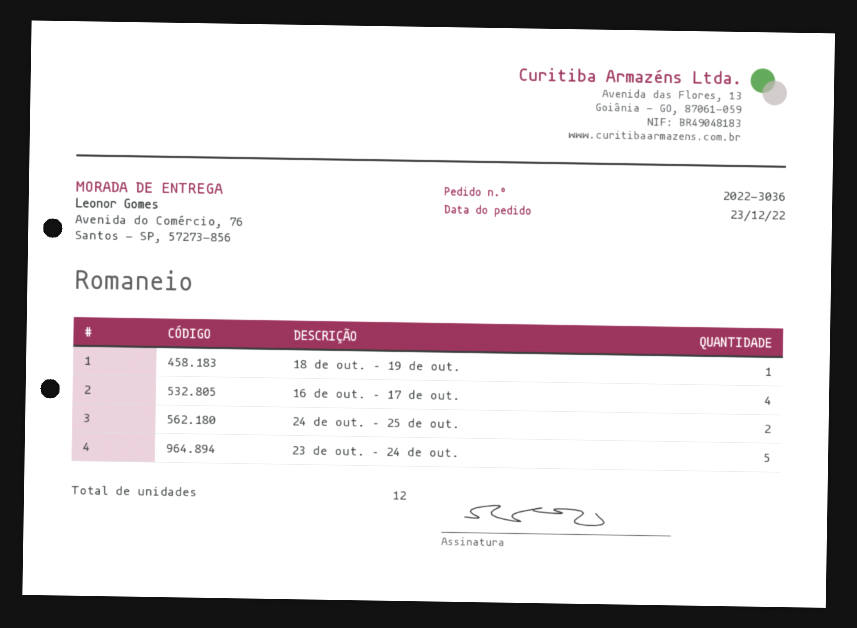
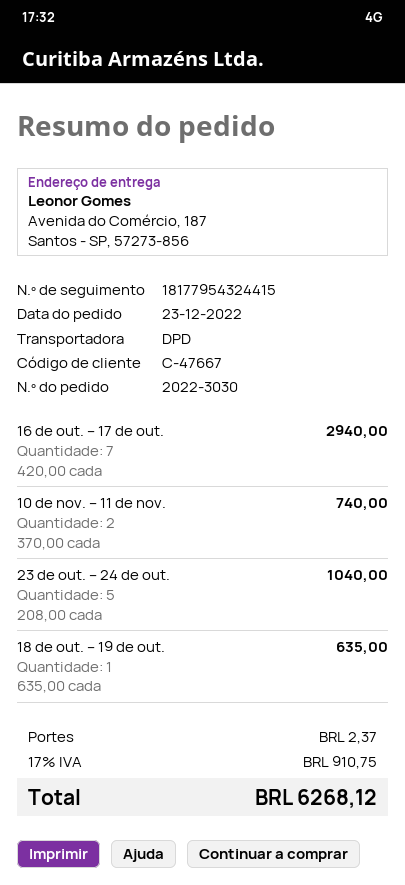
order number: 2022-3036 -> 2022-3030
ship to: Avenida do Comércio, 76, Santos - SP, 57273-856 -> Avenida do Comércio, 187, Santos - SP, 57273-856
16 de out. – 17 de out.: 4 -> 7
24 de out. – 25 de out.: 2 -> none
10 de nov. – 11 de nov.: none -> 2

